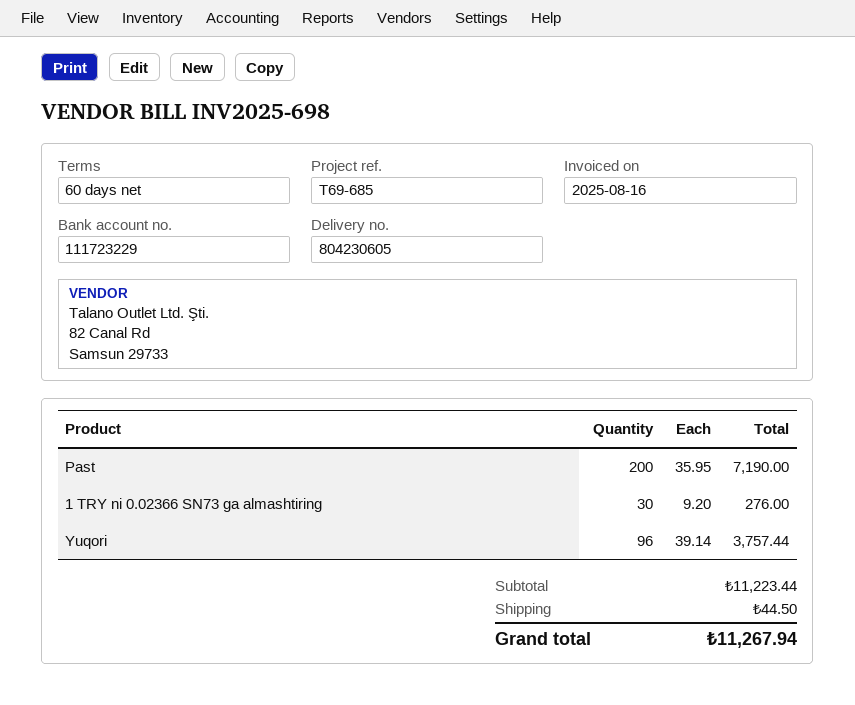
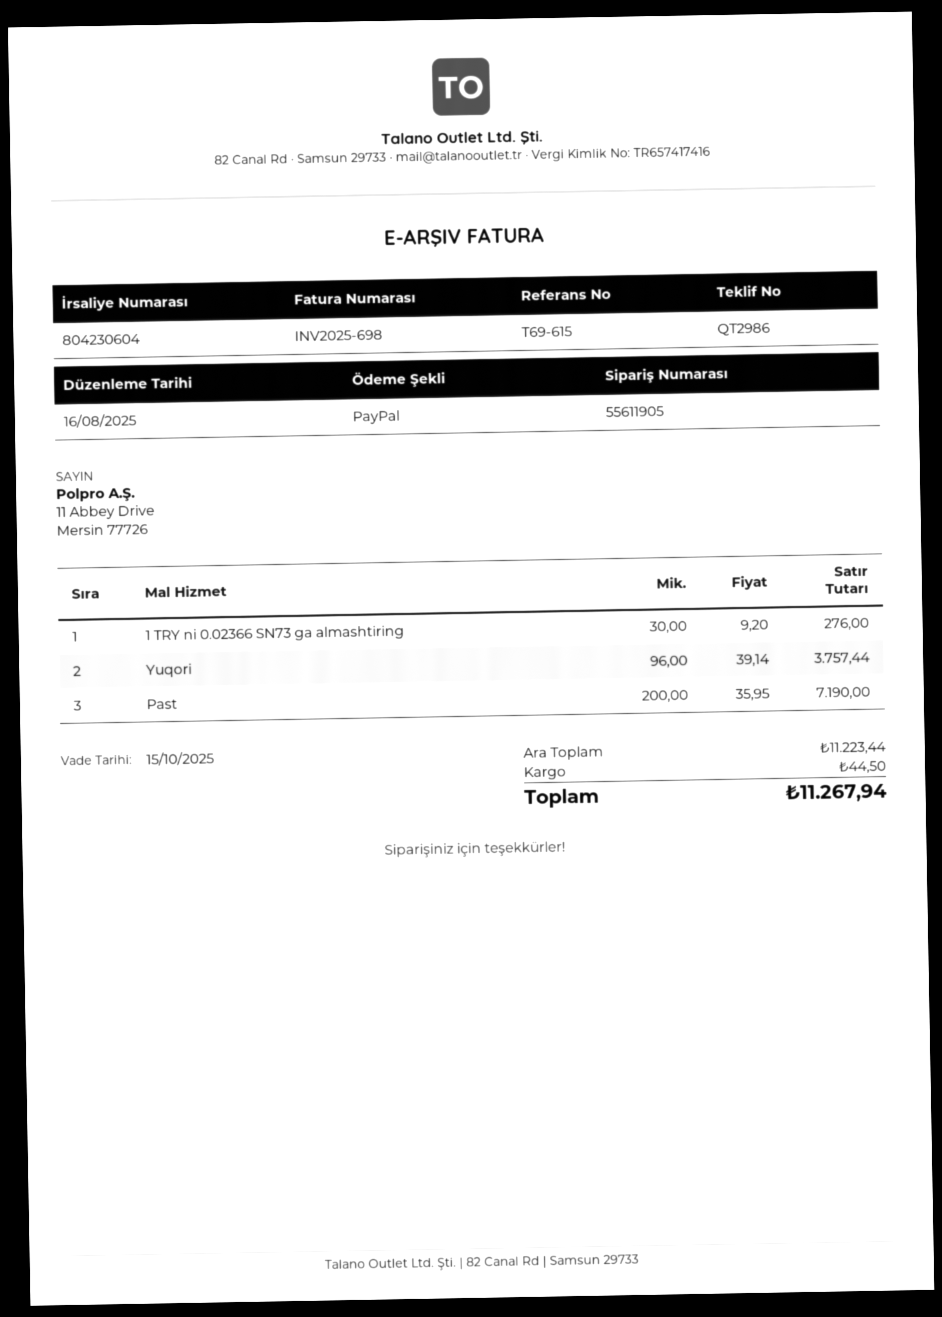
delivery note number: 804230605 -> 804230604
reference: T69-685 -> T69-615

